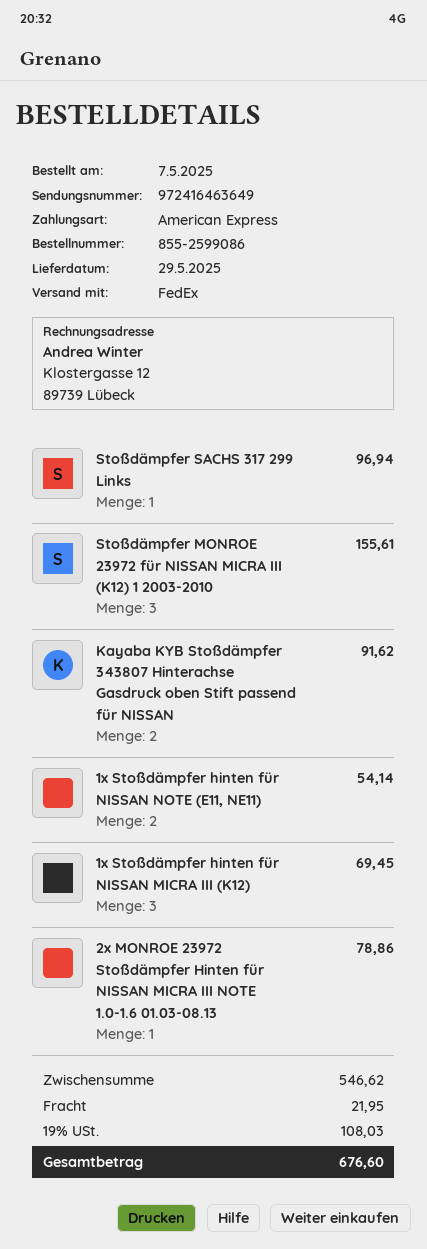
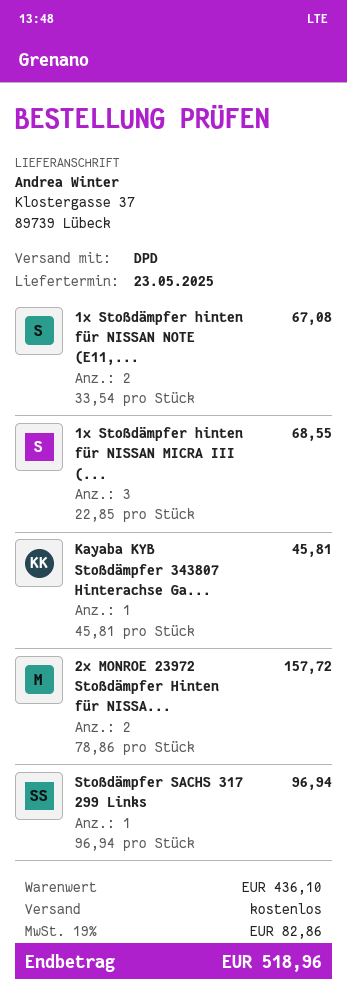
delivery date: 2025-05-29 -> 2025-05-23
shipping method: FedEx -> DPD
Stoßdämpfer MONROE 23972 für NISSAN MICRA III (K12) 1 2003-2010: 3 for 155.61 -> none
Kayaba KYB Stoßdämpfer 343807 Hinterachse Gasdruck oben Stift passend für NISSAN: 2 for 91.62 -> 1 for 45.81
1x Stoßdämpfer hinten für NISSAN NOTE (E11, NE11): 2 for 54.14 -> 2 for 67.08
1x Stoßdämpfer hinten für NISSAN MICRA III (K12): 3 for 69.45 -> 3 for 68.55
2x MONROE 23972 Stoßdämpfer Hinten für NISSAN MICRA III NOTE 1.0-1.6 01.03-08.13: 1 for 78.86 -> 2 for 157.72
subtotal: 546.62 -> 436.10
shipping: 21.95 -> 0.00
tax: 19% = 108.03 -> 19% = 82.86
total: 676.60 -> 518.96

